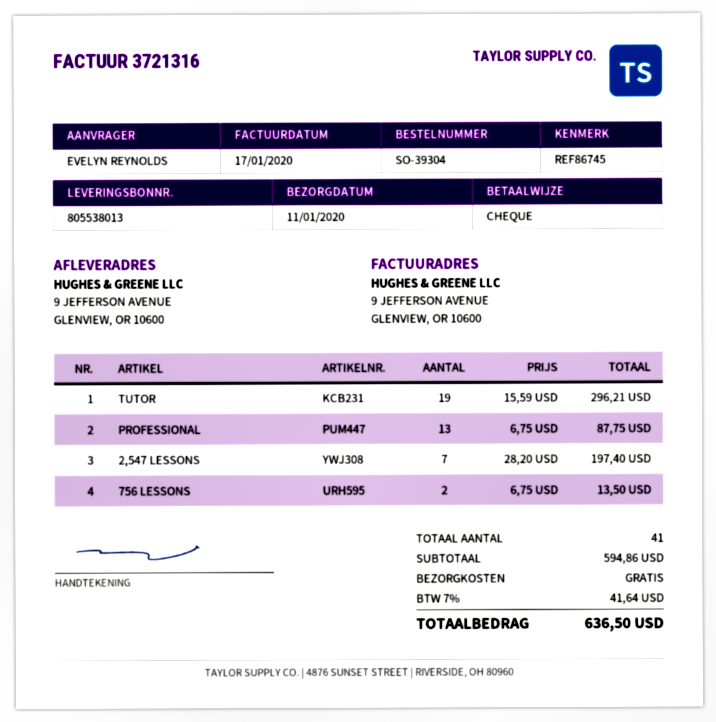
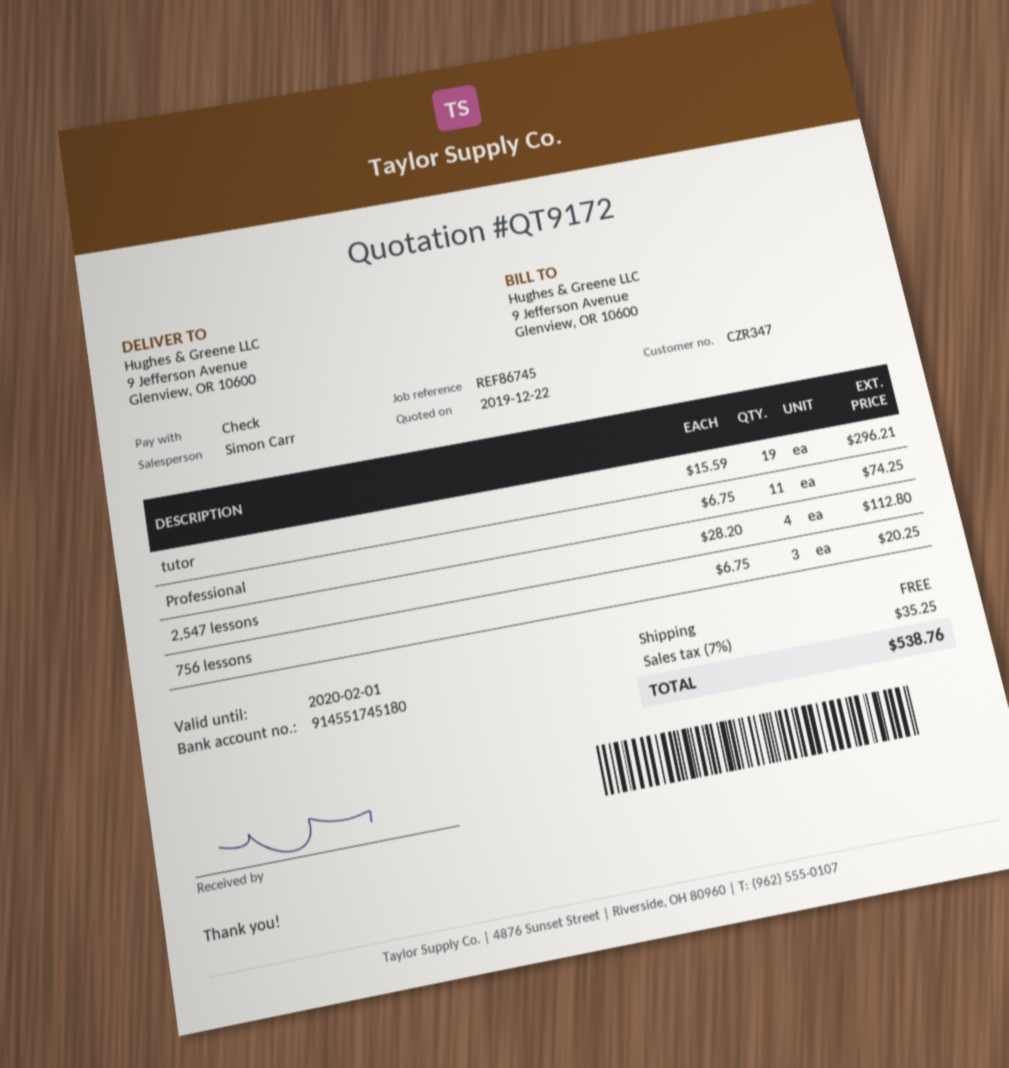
PROFESSIONAL: 13 x 6.75 = 87.75 -> 11 x 6.75 = 74.25
2,547 LESSONS: 7 x 28.20 = 197.40 -> 4 x 28.20 = 112.80
756 LESSONS: 2 x 6.75 = 13.50 -> 3 x 6.75 = 20.25
tax: 7% = 41.64 -> 7% = 35.25
total: 636.50 -> 538.76

